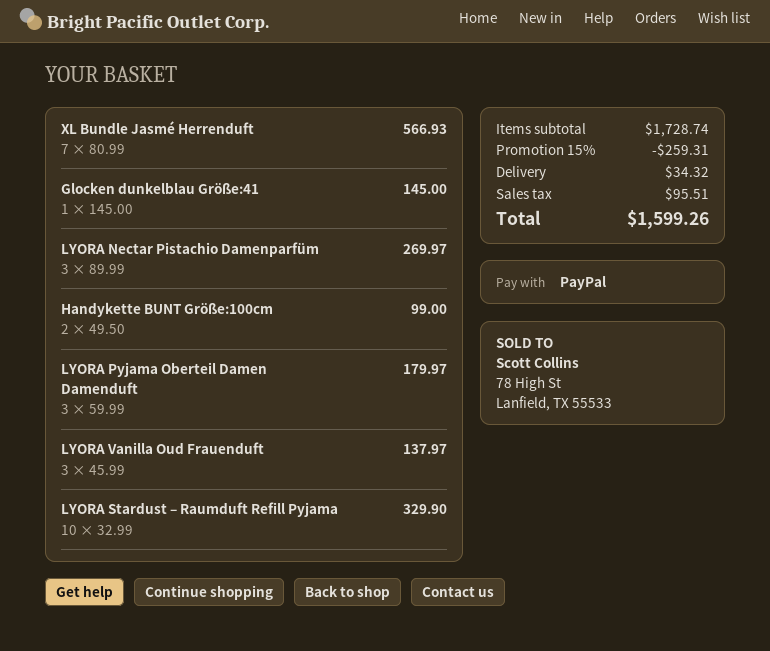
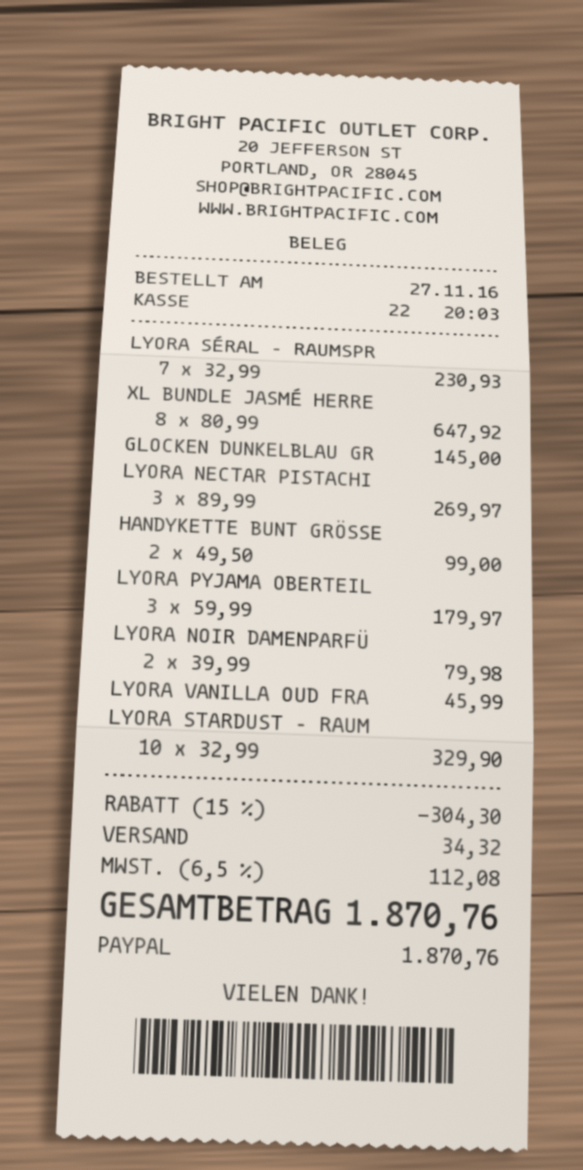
XL Bundle Jasmé Herrenduft: 7 x 80.99 = 566.93 -> 8 x 80.99 = 647.92
LYORA Vanilla Oud Frauenduft: 3 x 45.99 = 137.97 -> 1 x 45.99 = 45.99
LYORA SÉRAL – RAUMSPR: none -> 7 x 32.99 = 230.93
LYORA NOIR DAMENPARFÜ: none -> 2 x 39.99 = 79.98
discount: 15% = 259.31 -> 15% = 304.30
tax: 95.51 -> 112.08
total: 1599.26 -> 1870.76

